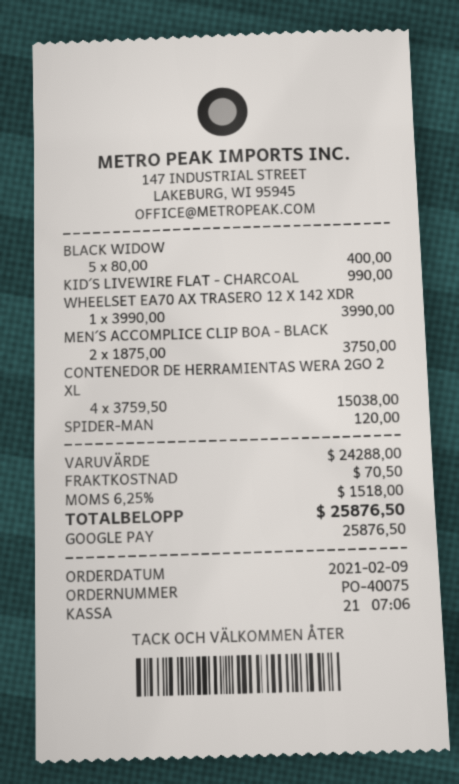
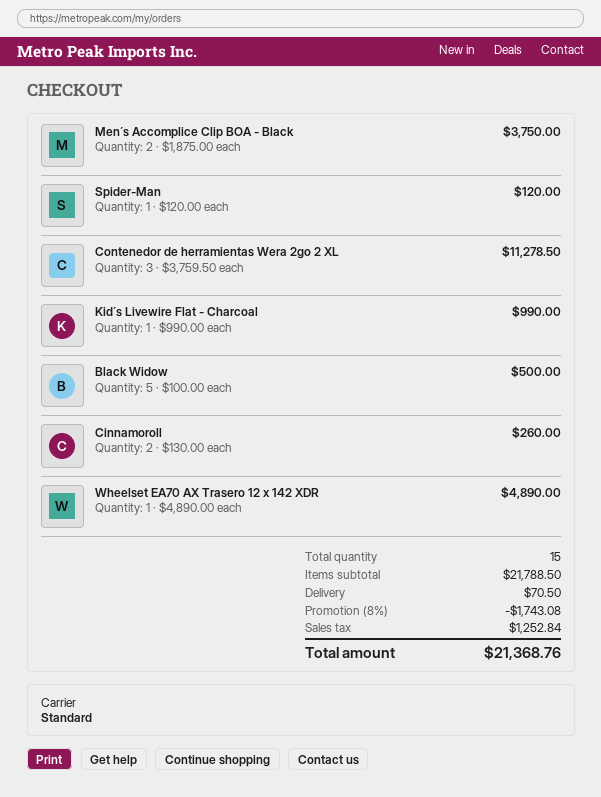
BLACK WIDOW: 5 x 80.00 = 400.00 -> 5 x 100.00 = 500.00
WHEELSET EA70 AX TRASERO 12 X 142 XDR: 1 x 3990.00 = 3990.00 -> 1 x 4890.00 = 4890.00
CONTENEDOR DE HERRAMIENTAS WERA 2GO 2 XL: 4 x 3759.50 = 15038.00 -> 3 x 3759.50 = 11278.50
Cinnamoroll: none -> 2 x 130.00 = 260.00
subtotal: 24288.00 -> 21788.50
discount: none -> 8% = 1743.08
tax: 1518.00 -> 1252.84
total: 25876.50 -> 21368.76

